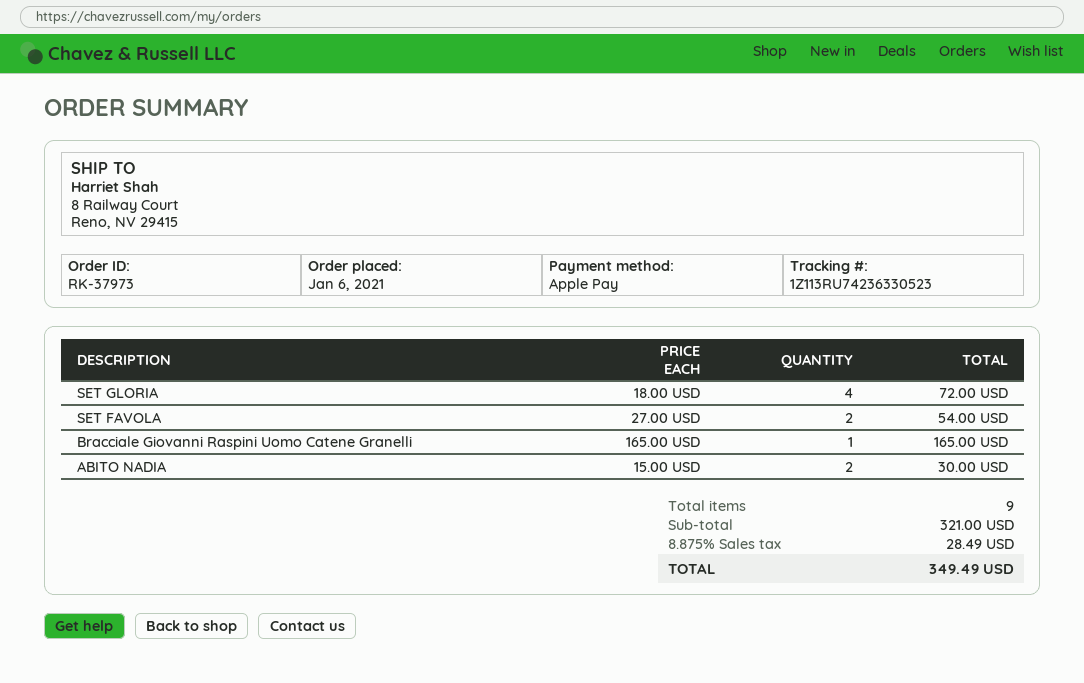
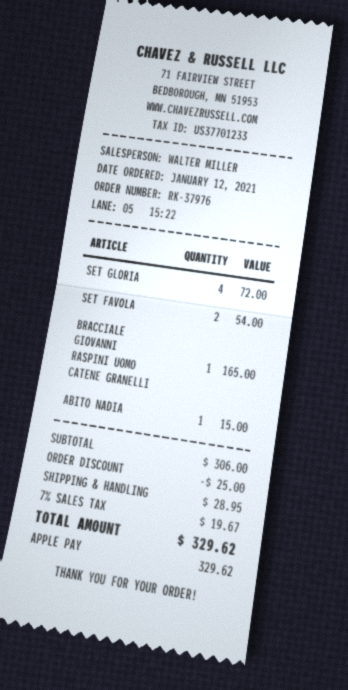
order number: RK-37973 -> RK-37976
order date: 2021-01-06 -> 2021-01-12
ABITO NADIA: 2 for 30.00 -> 1 for 15.00
subtotal: 321.00 -> 306.00
discount: none -> 25.00
shipping: none -> 28.95
tax: 8.875% = 28.49 -> 7% = 19.67
total: 349.49 -> 329.62

